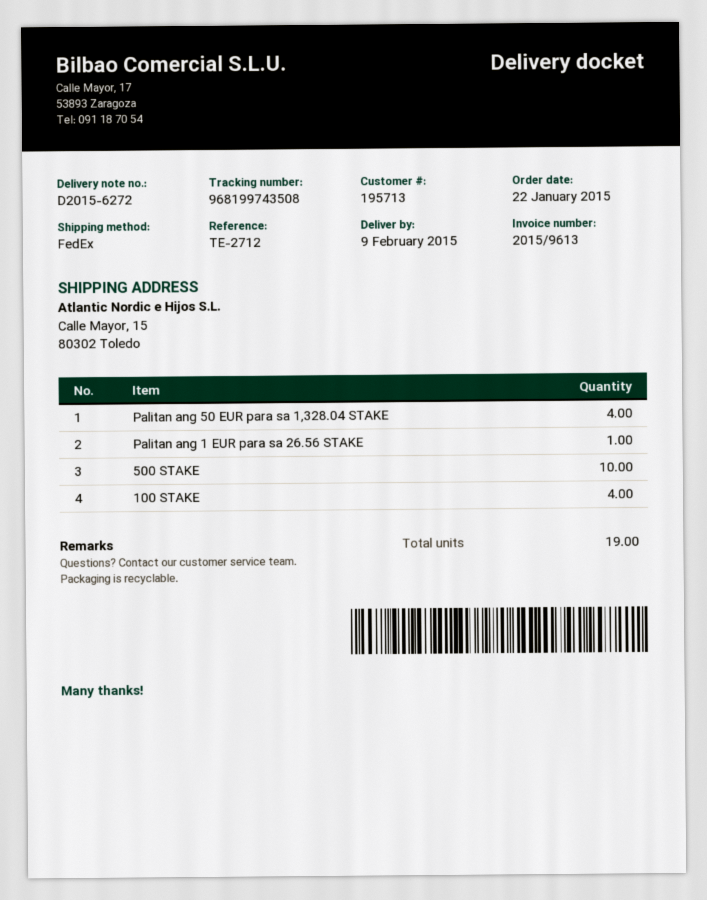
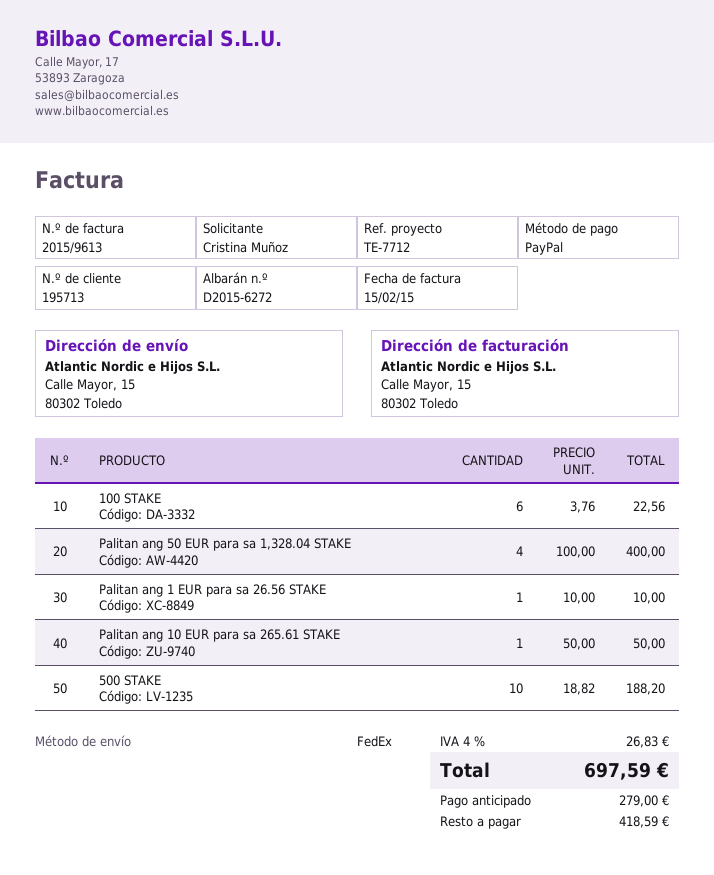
reference: TE-2712 -> TE-7712
100 STAKE: 4 -> 6
Palitan ang 10 EUR para sa 265.61 STAKE: none -> 1

